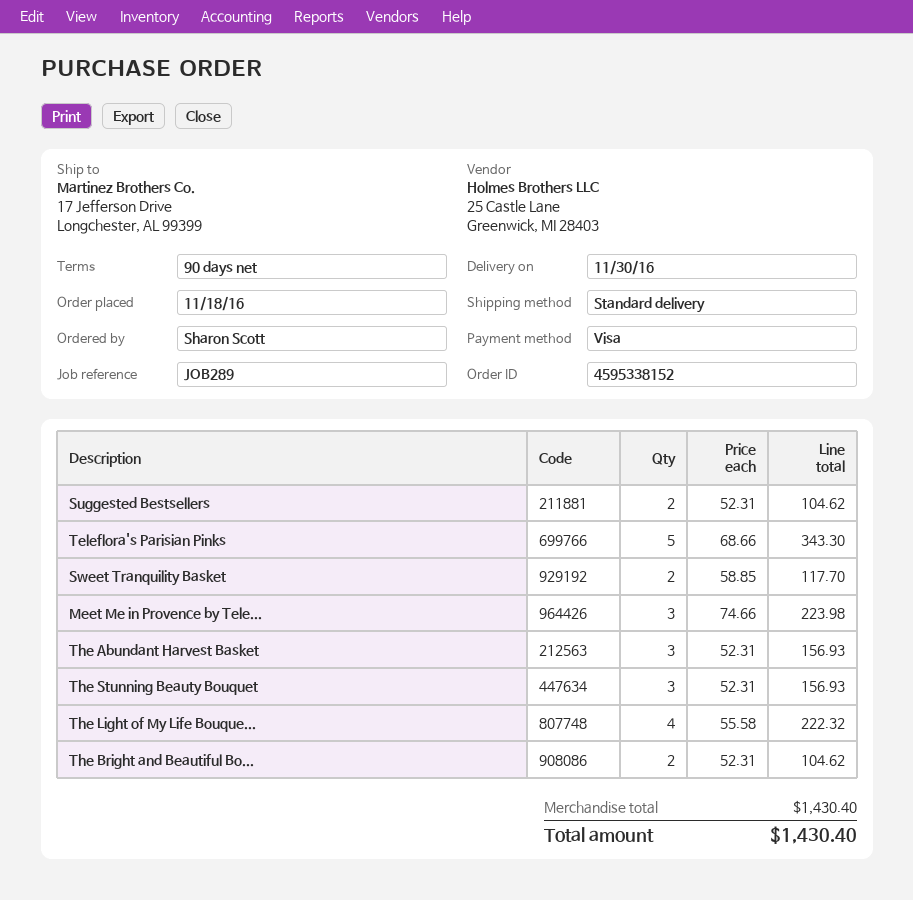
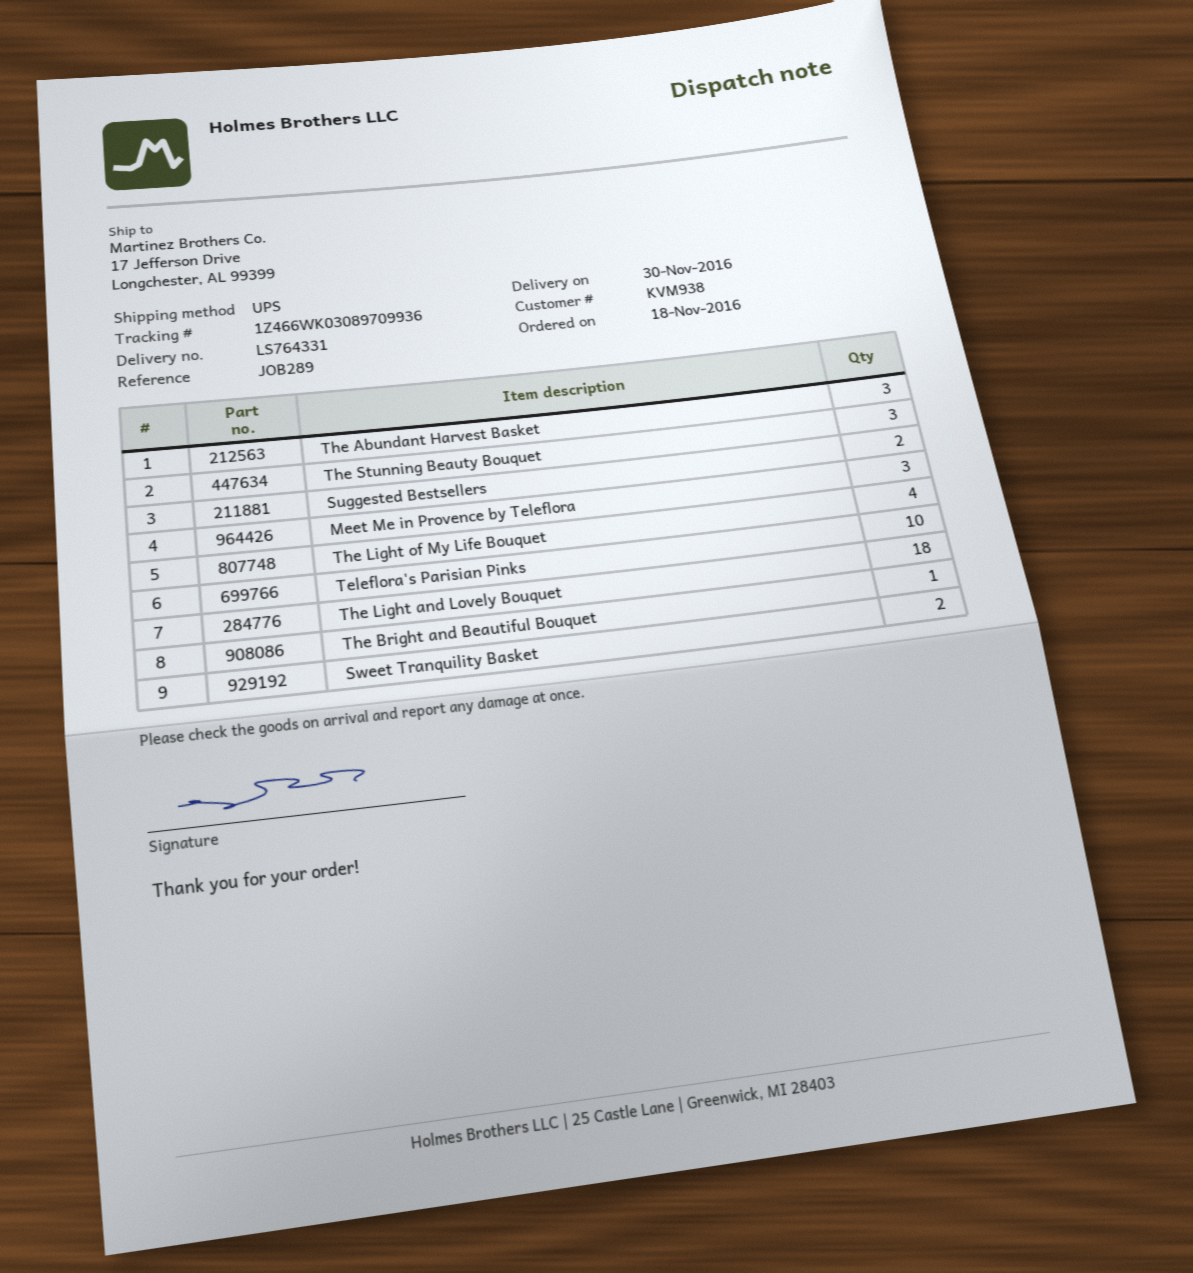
shipping method: standard -> UPS
Teleflora's Parisian Pinks: 5 -> 10
The Bright and Beautiful Bo...: 2 -> 1
The Light and Lovely Bouquet: none -> 18

